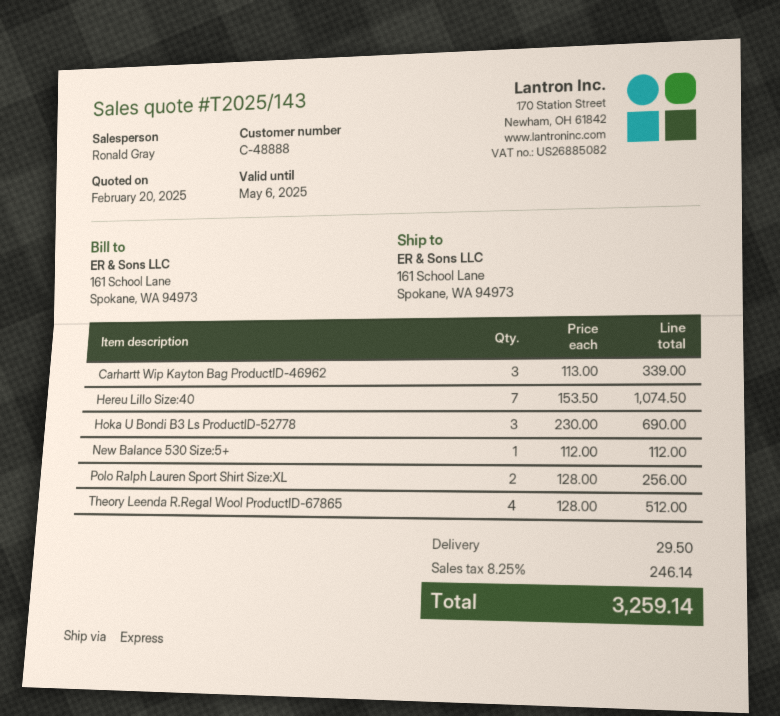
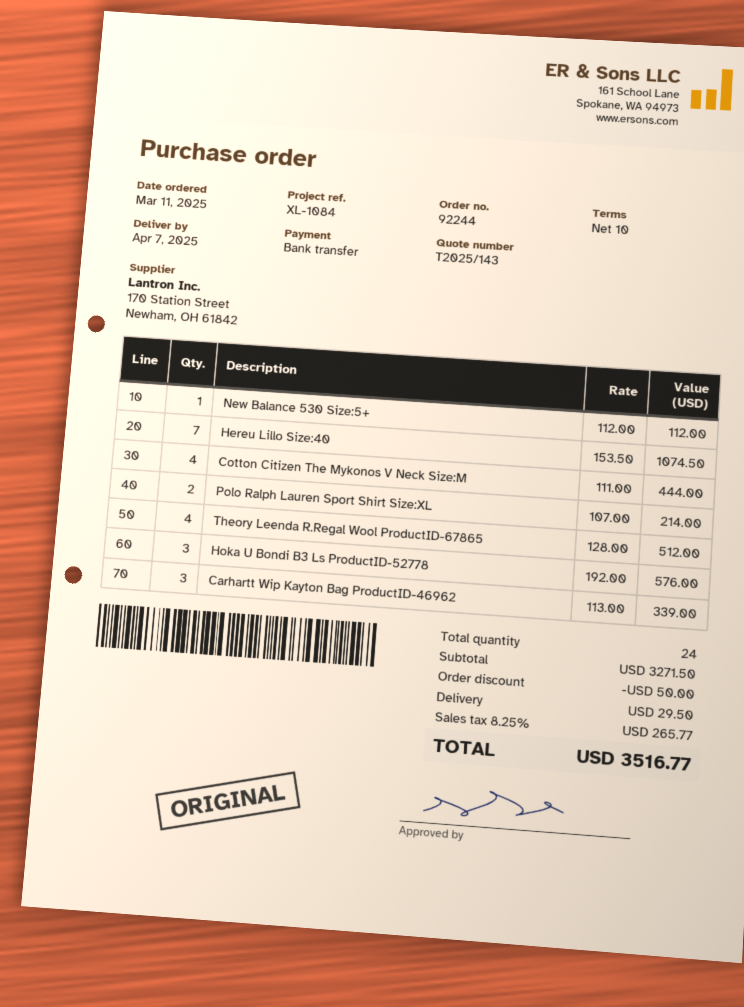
Hoka U Bondi B3 Ls ProductID-52778: 3 x 230.00 = 690.00 -> 3 x 192.00 = 576.00
Polo Ralph Lauren Sport Shirt Size:XL: 2 x 128.00 = 256.00 -> 2 x 107.00 = 214.00
Cotton Citizen The Mykonos V Neck Size:M: none -> 4 x 111.00 = 444.00
discount: none -> 50.00
tax: 8.25% = 246.14 -> 8.25% = 265.77
total: 3259.14 -> 3516.77

